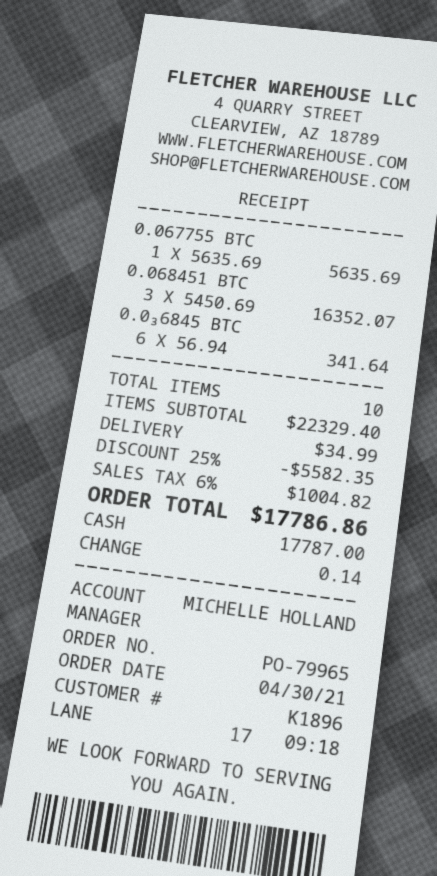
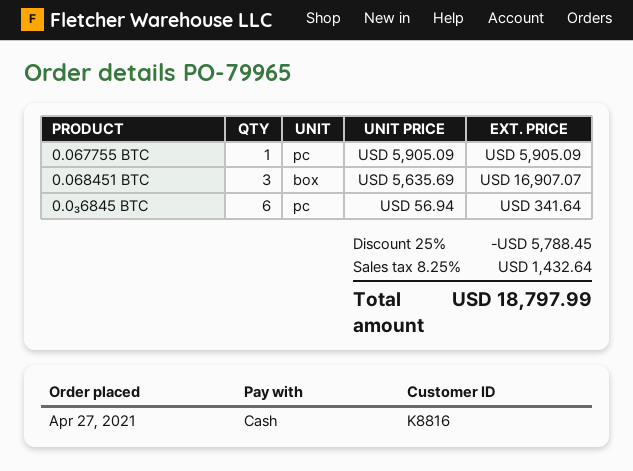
order date: 2021-04-30 -> 2021-04-27
customer number: K1896 -> K8816
0.067755 BTC: 1 x 5635.69 = 5635.69 -> 1 x 5905.09 = 5905.09
0.068451 BTC: 3 x 5450.69 = 16352.07 -> 3 x 5635.69 = 16907.07
discount: 25% = 5582.35 -> 25% = 5788.45
shipping: 34.99 -> none
tax: 6% = 1004.82 -> 8.25% = 1432.64
total: 17786.86 -> 18797.99

